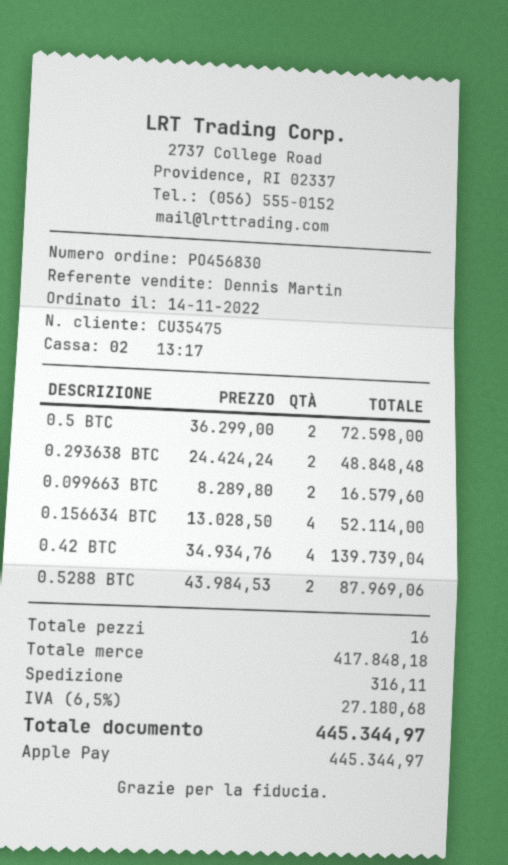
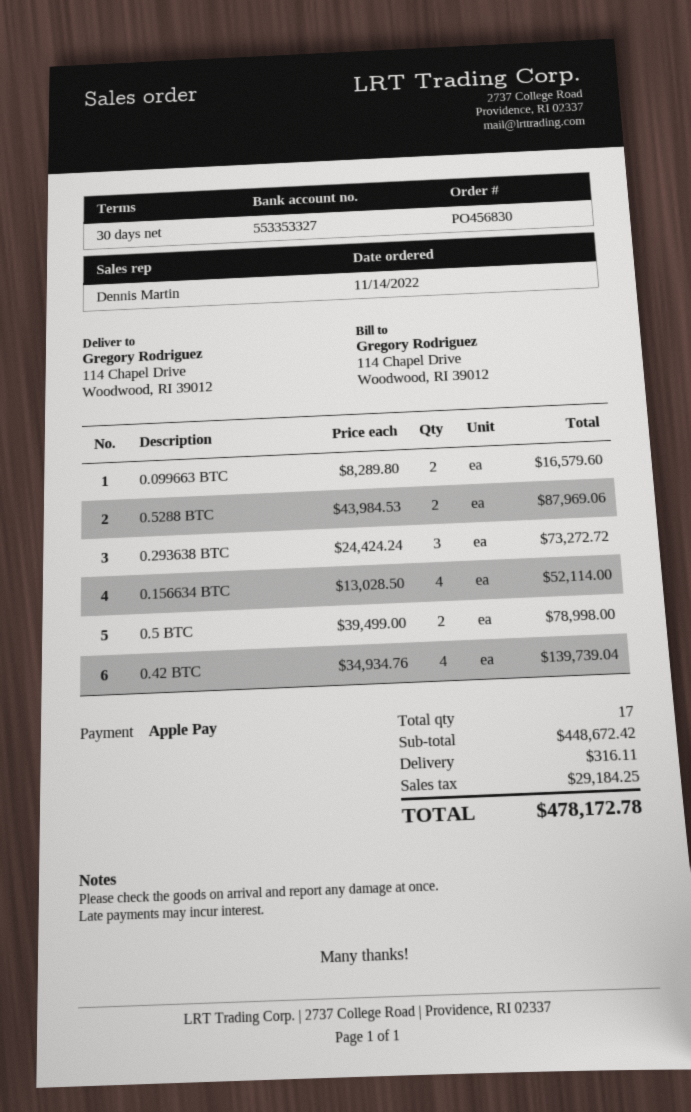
0.5 BTC: 2 x 36299.00 = 72598.00 -> 2 x 39499.00 = 78998.00
0.293638 BTC: 2 x 24424.24 = 48848.48 -> 3 x 24424.24 = 73272.72
total quantity: 16 -> 17
subtotal: 417848.18 -> 448672.42
tax: 27180.68 -> 29184.25
total: 445344.97 -> 478172.78

